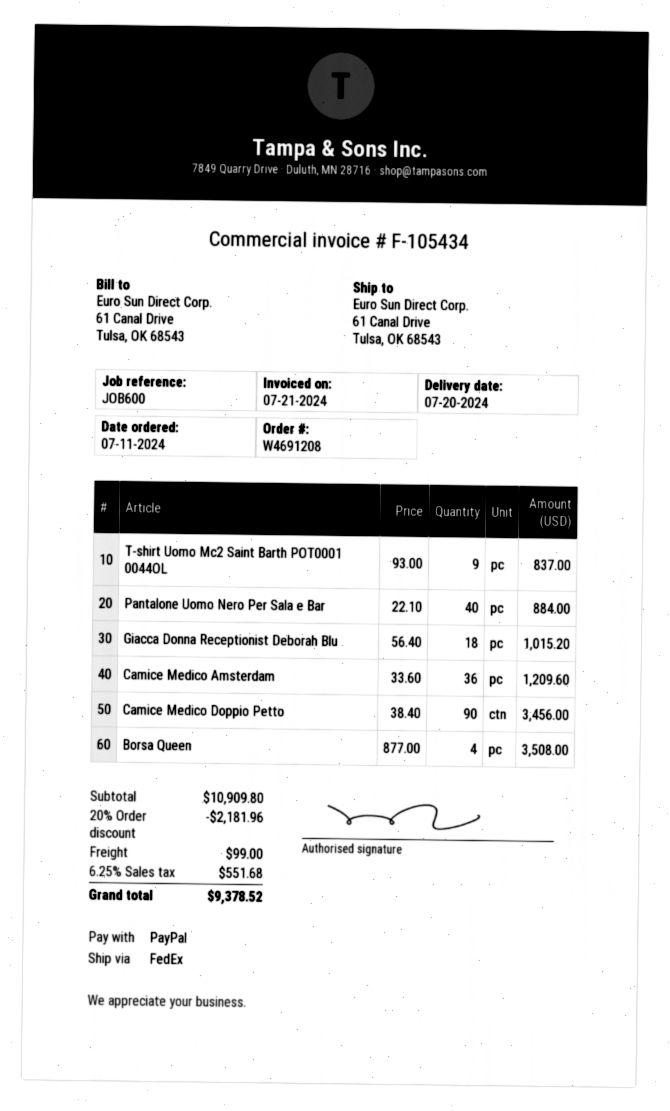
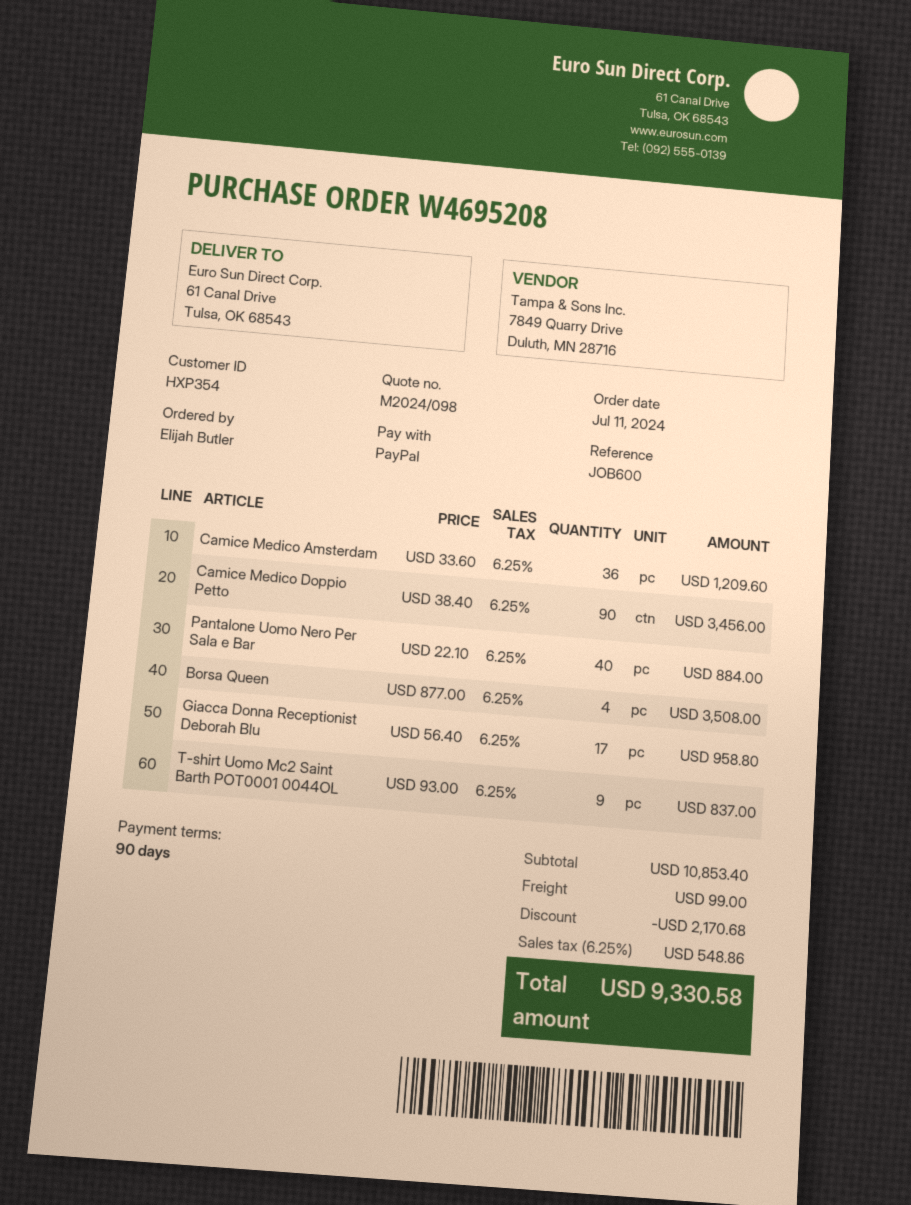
order number: W4691208 -> W4695208
Giacca Donna Receptionist Deborah Blu: 18 x 56.40 = 1015.20 -> 17 x 56.40 = 958.80
subtotal: 10909.80 -> 10853.40
discount: 2181.96 -> 2170.68
tax: 6.25% = 551.68 -> 6.25% = 548.86
total: 9378.52 -> 9330.58

